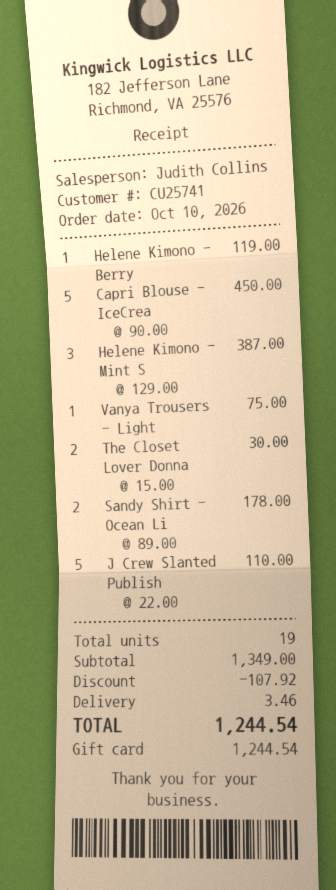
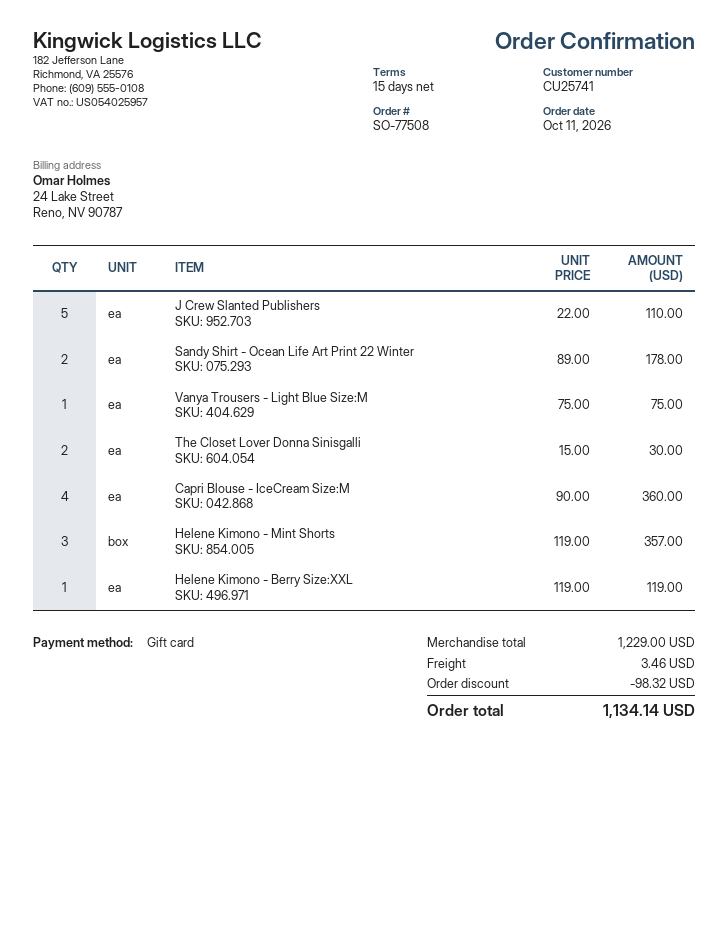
order date: 2026-10-10 -> 2026-10-11
Capri Blouse - IceCrea: 5 x 90.00 = 450.00 -> 4 x 90.00 = 360.00
Helene Kimono - Mint S: 3 x 129.00 = 387.00 -> 3 x 119.00 = 357.00
subtotal: 1349.00 -> 1229.00
discount: 107.92 -> 98.32
total: 1244.54 -> 1134.14

